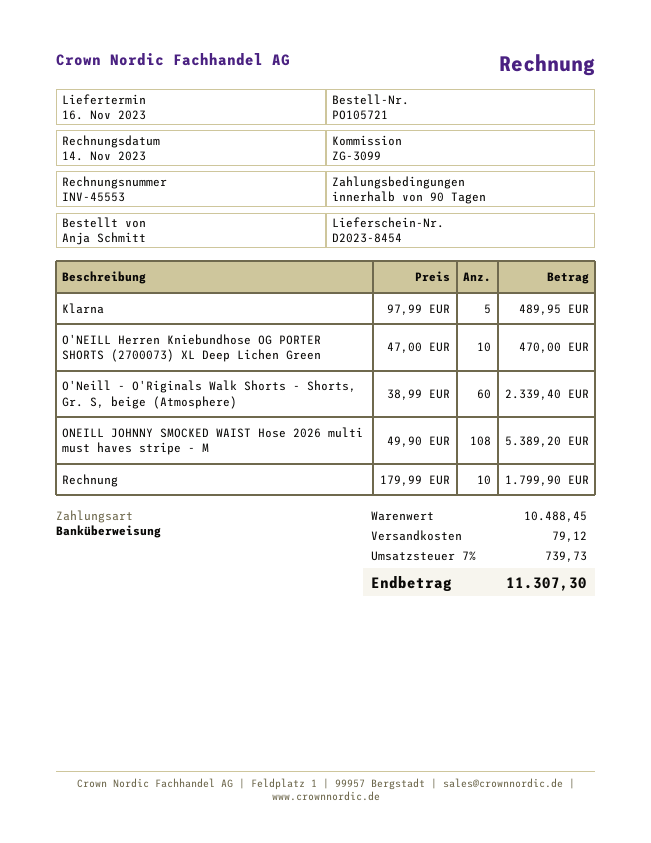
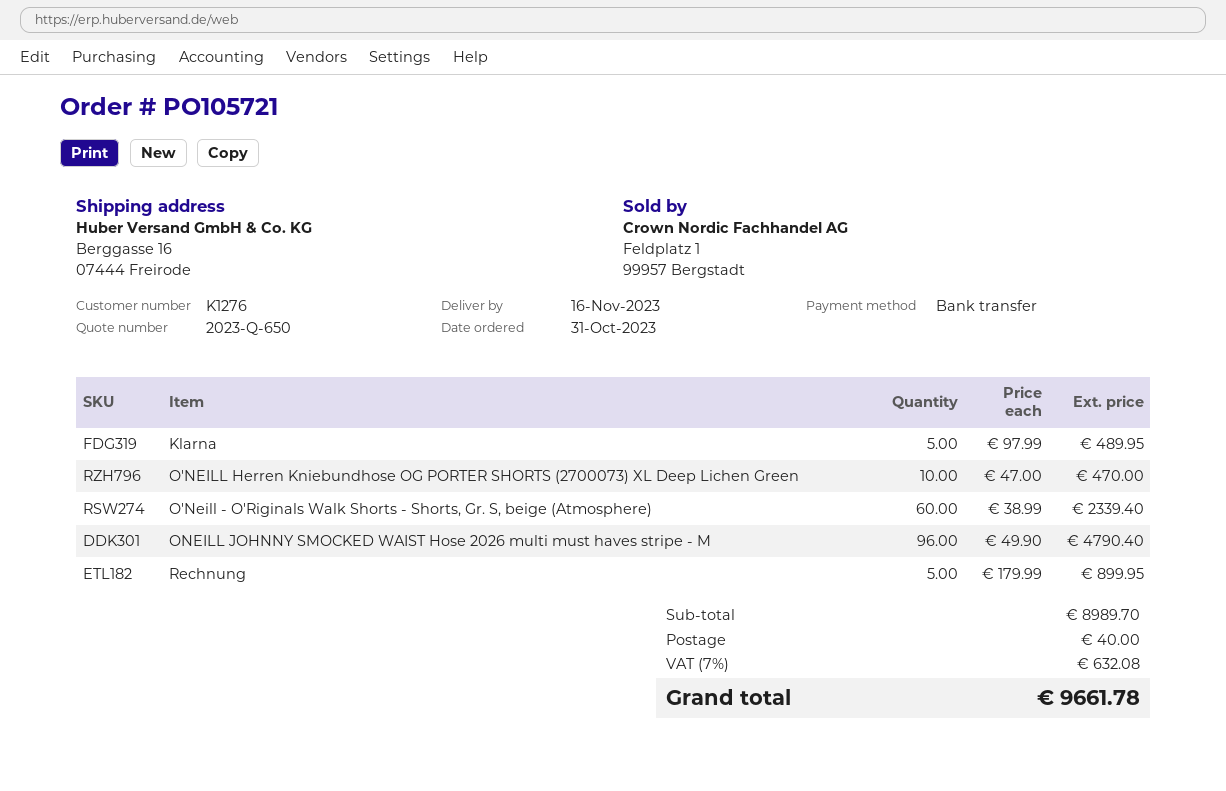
ONEILL JOHNNY SMOCKED WAIST Hose 2026 multi must haves stripe - M: 108 x 49.90 = 5389.20 -> 96 x 49.90 = 4790.40
Rechnung: 10 x 179.99 = 1799.90 -> 5 x 179.99 = 899.95
subtotal: 10488.45 -> 8989.70
shipping: 79.12 -> 40.00
tax: 7% = 739.73 -> 7% = 632.08
total: 11307.30 -> 9661.78

